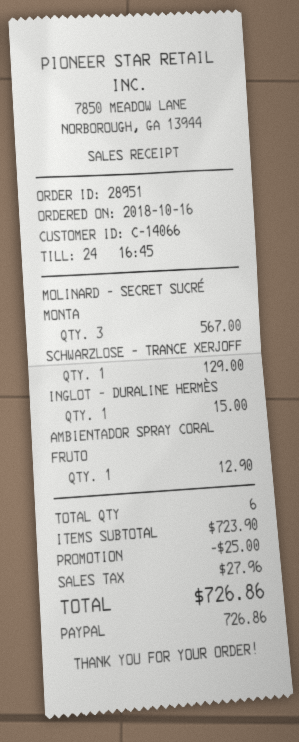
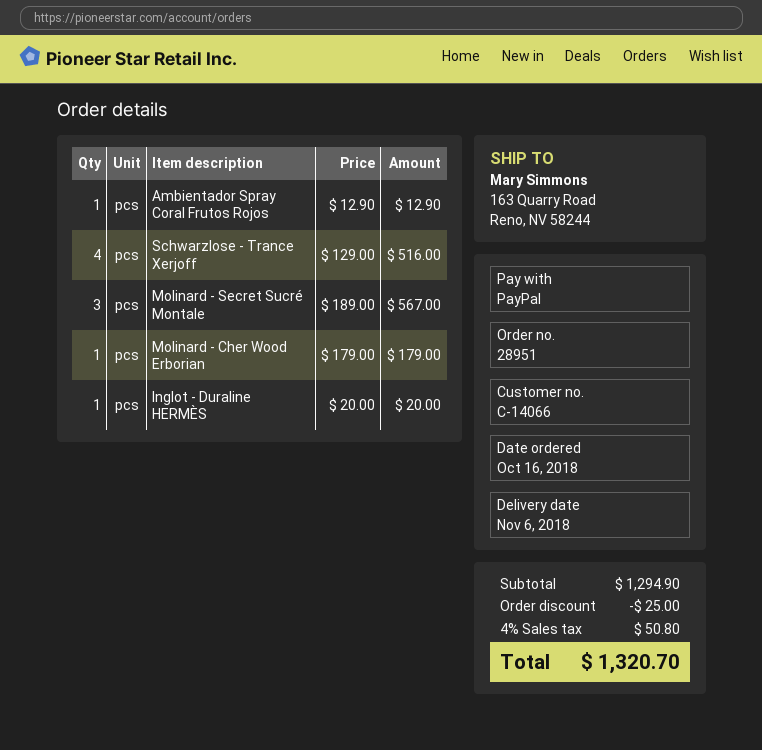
SCHWARZLOSE - TRANCE XERJOFF: 1 for 129.00 -> 4 for 516.00
INGLOT - DURALINE HERMÈS: 1 for 15.00 -> 1 for 20.00
Molinard - Cher Wood Erborian: none -> 1 for 179.00
subtotal: 723.90 -> 1294.90
tax: 27.96 -> 50.80
total: 726.86 -> 1320.70

